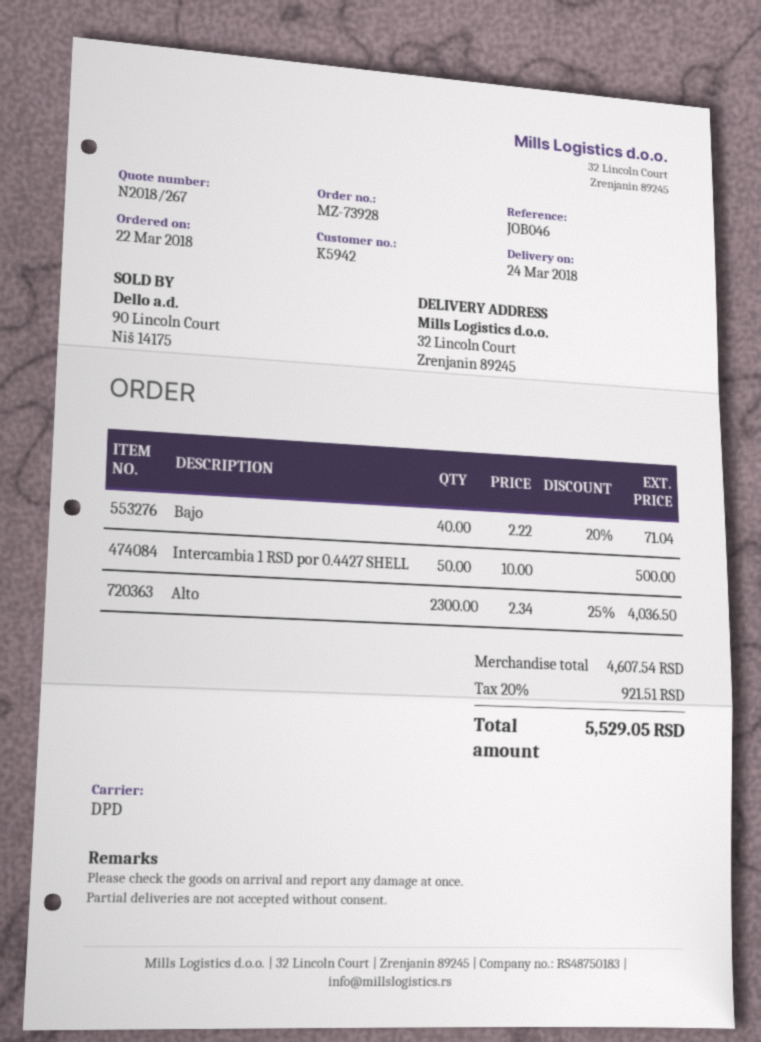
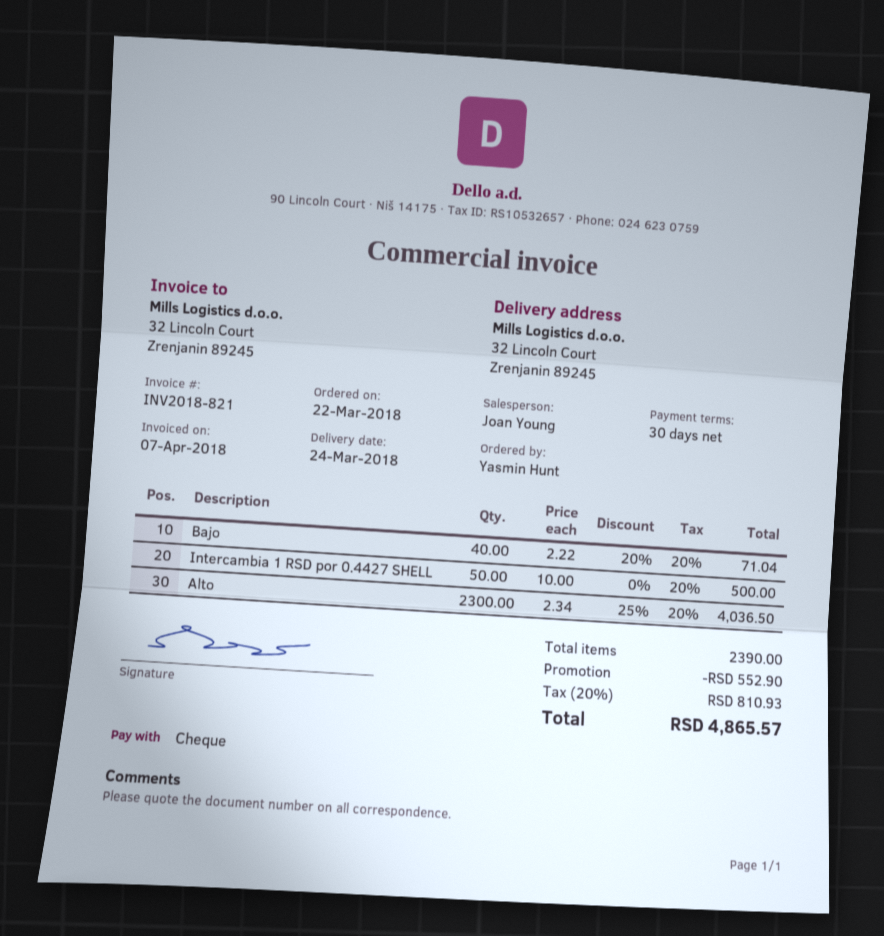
discount: none -> 552.90
tax: 20% = 921.51 -> 20% = 810.93
total: 5529.05 -> 4865.57

